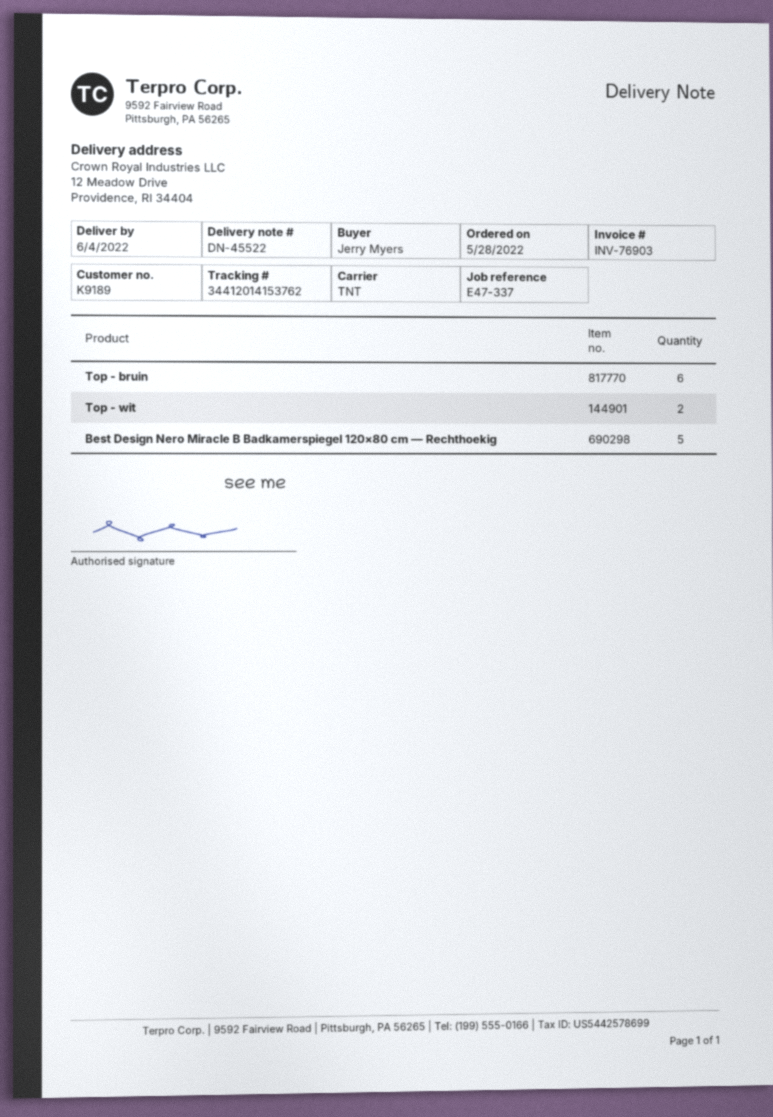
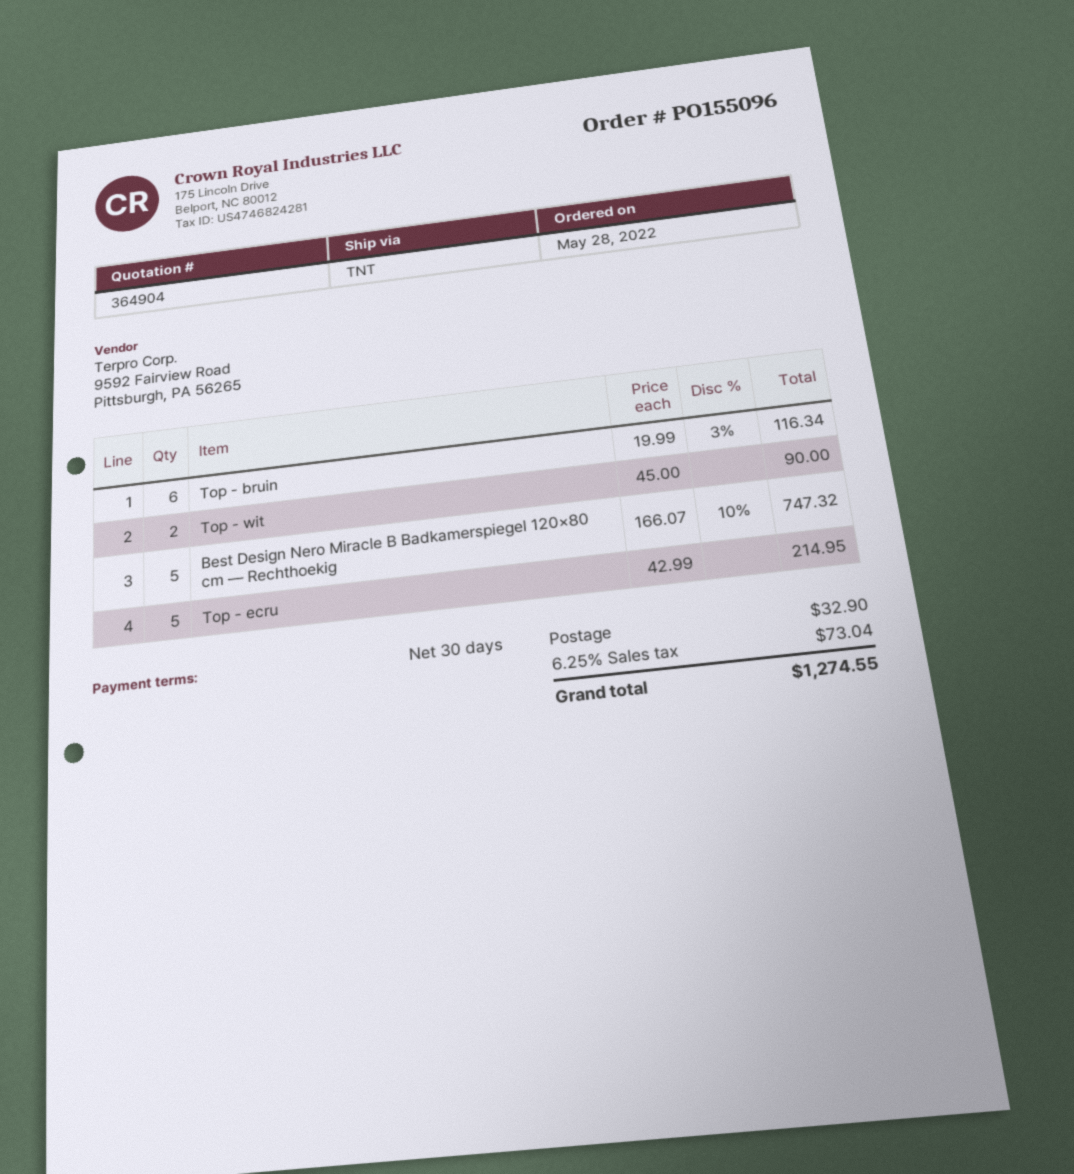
Top - ecru: none -> 5

